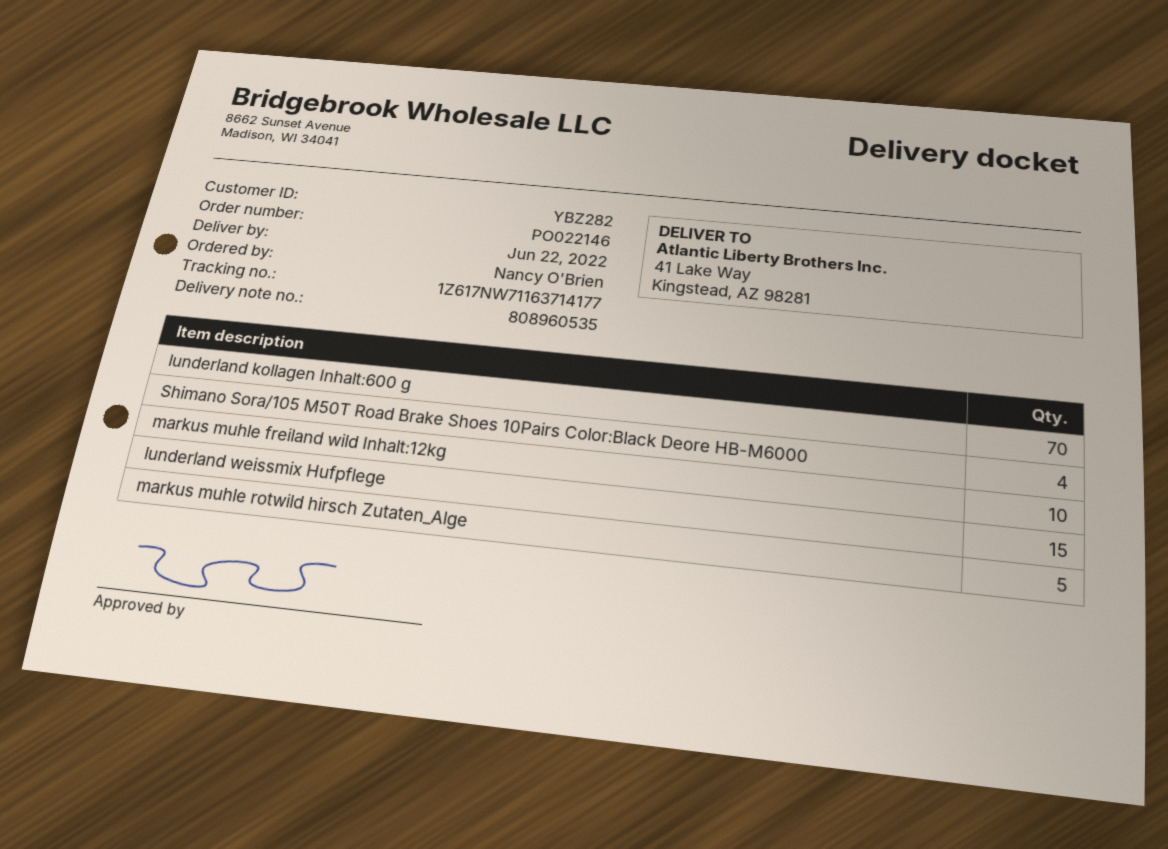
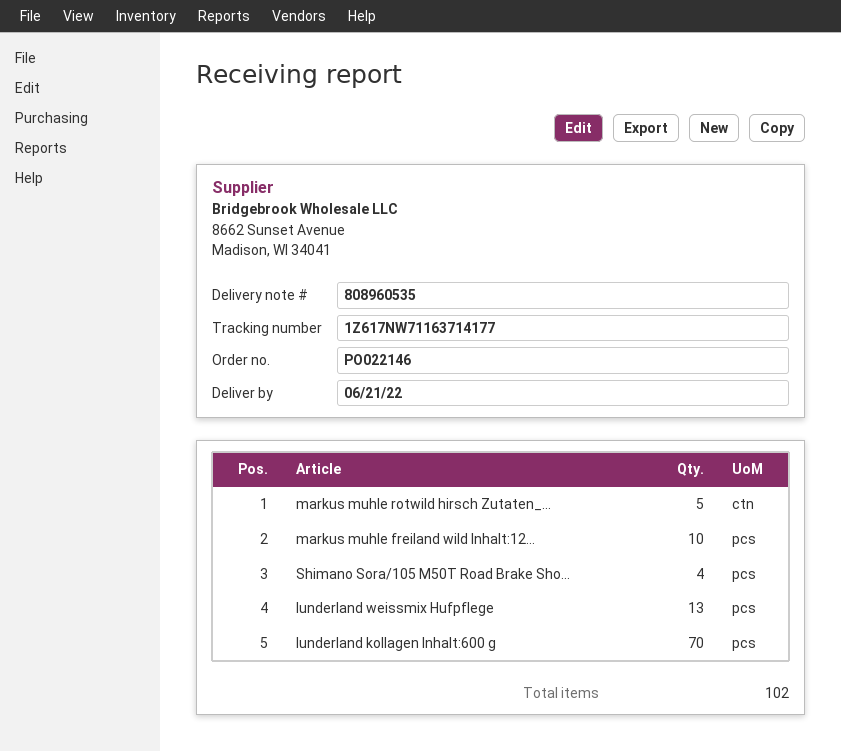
delivery date: 2022-06-22 -> 2022-06-21
lunderland weissmix Hufpflege: 15 -> 13

